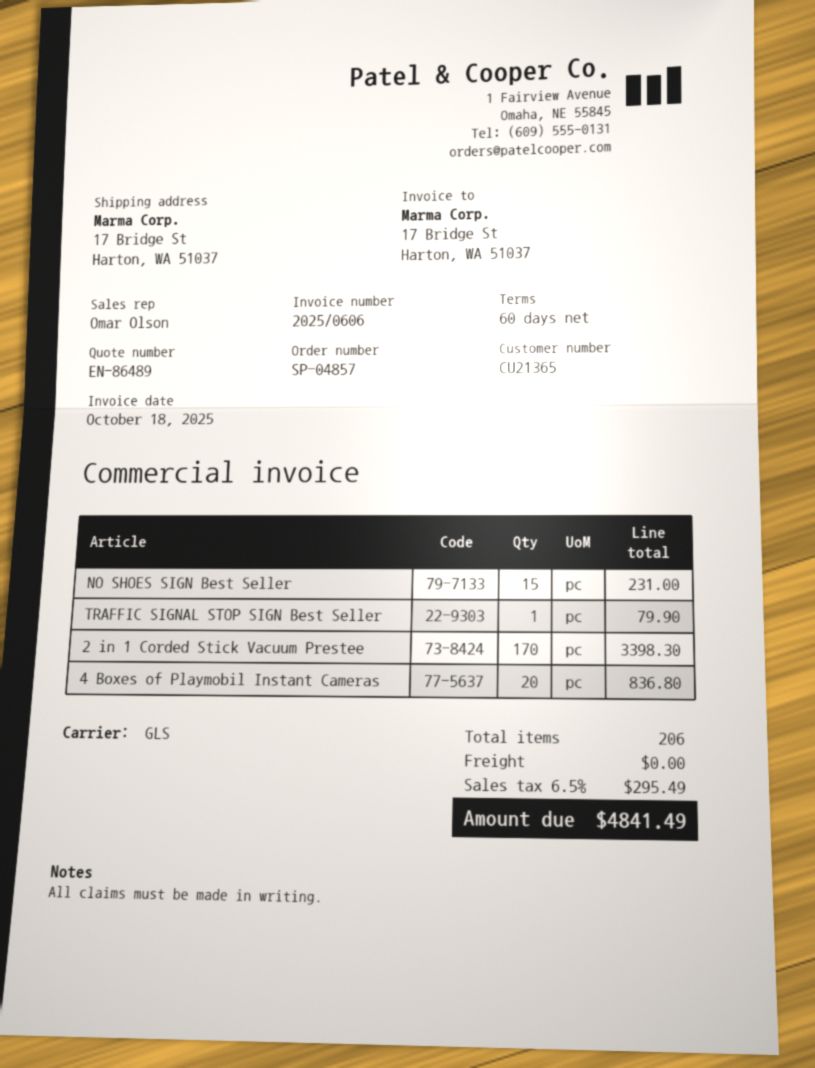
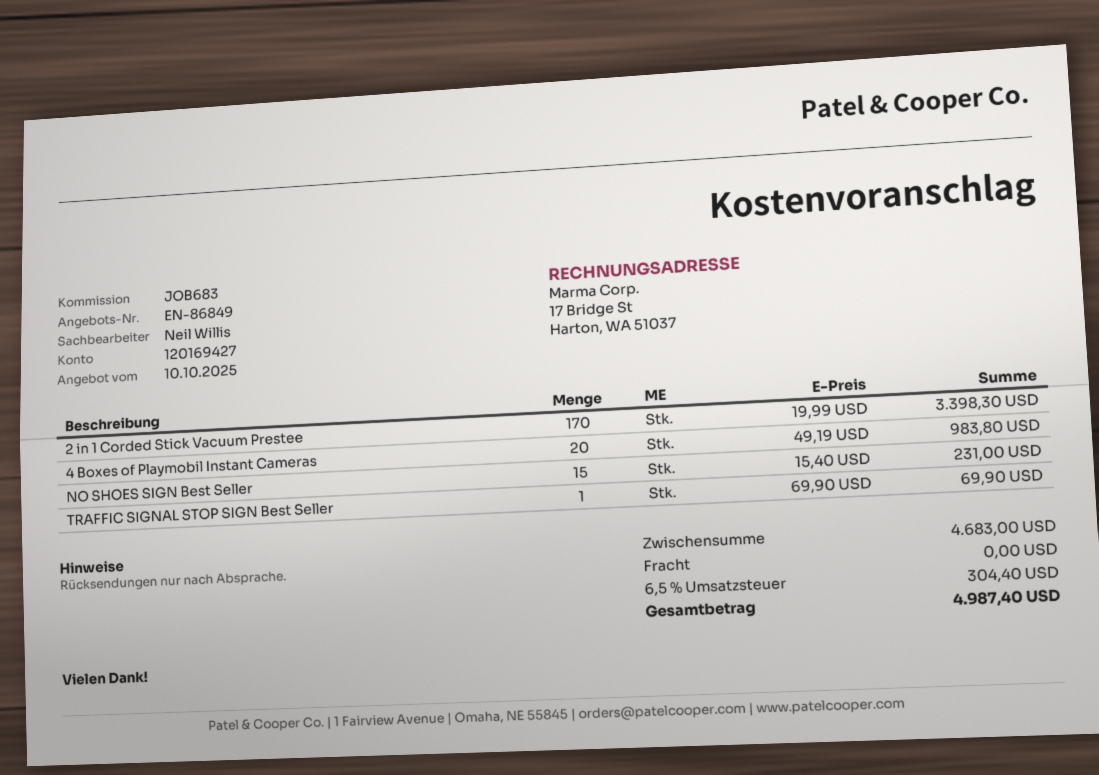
quote number: EN-86489 -> EN-86849
sales rep: Omar Olson -> Neil Willis
TRAFFIC SIGNAL STOP SIGN Best Seller: 1 for 79.90 -> 1 for 69.90
4 Boxes of Playmobil Instant Cameras: 20 for 836.80 -> 20 for 983.80
tax: 6.5% = 295.49 -> 6.5% = 304.40
total: 4841.49 -> 4987.40

